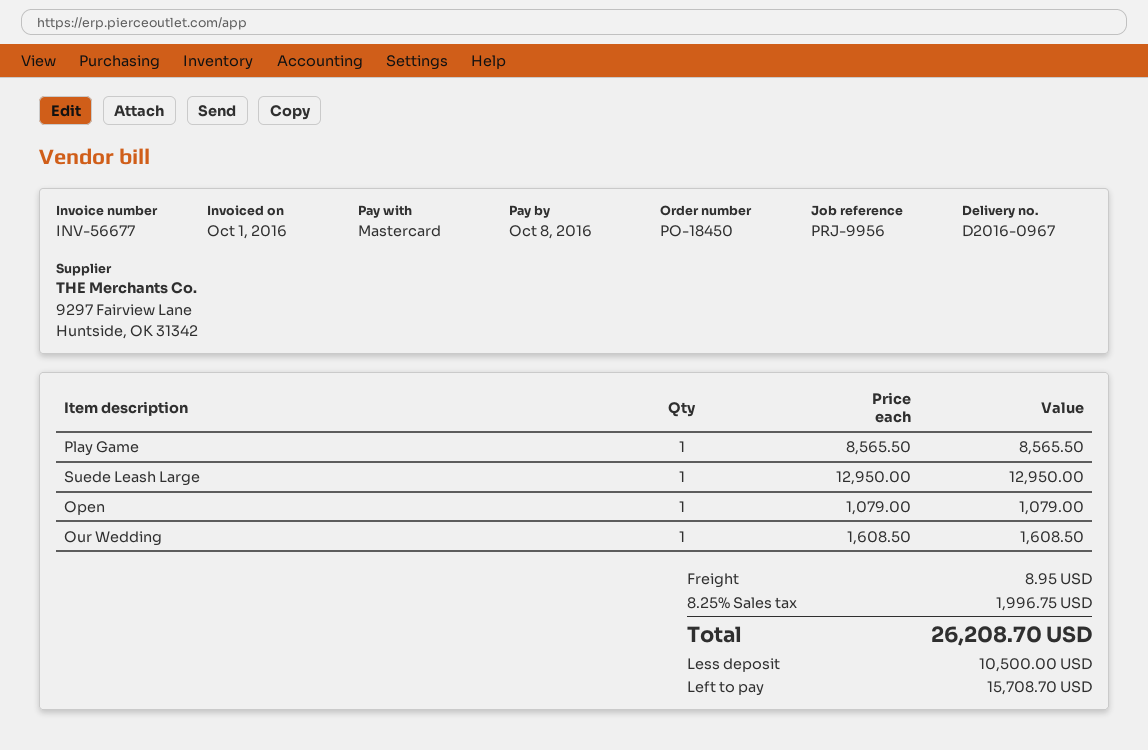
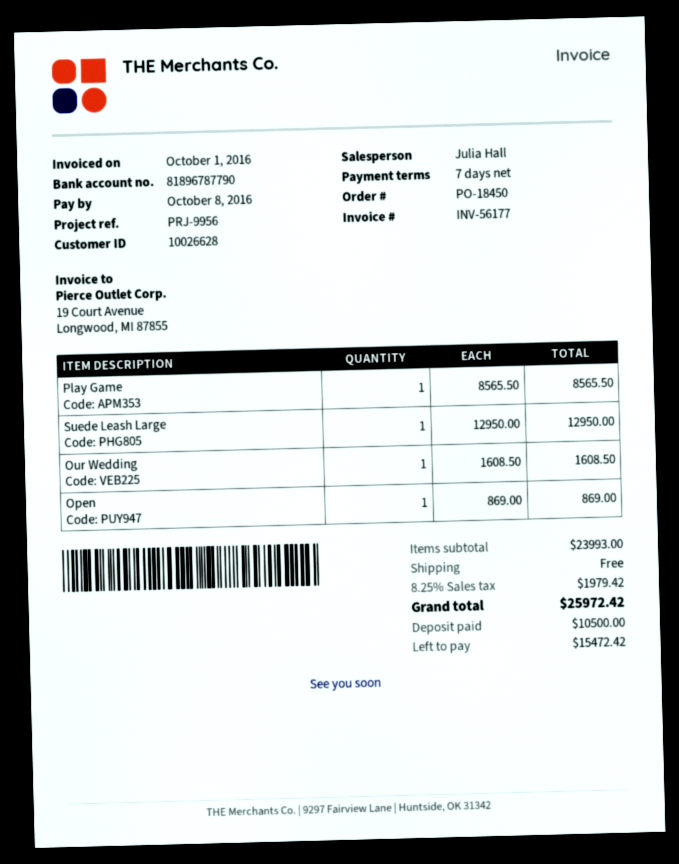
invoice number: INV-56677 -> INV-56177
Open: 1 x 1079.00 = 1079.00 -> 1 x 869.00 = 869.00
shipping: 8.95 -> 0.00
tax: 8.25% = 1996.75 -> 8.25% = 1979.42
total: 26208.70 -> 25972.42
balance: 15708.70 -> 15472.42

